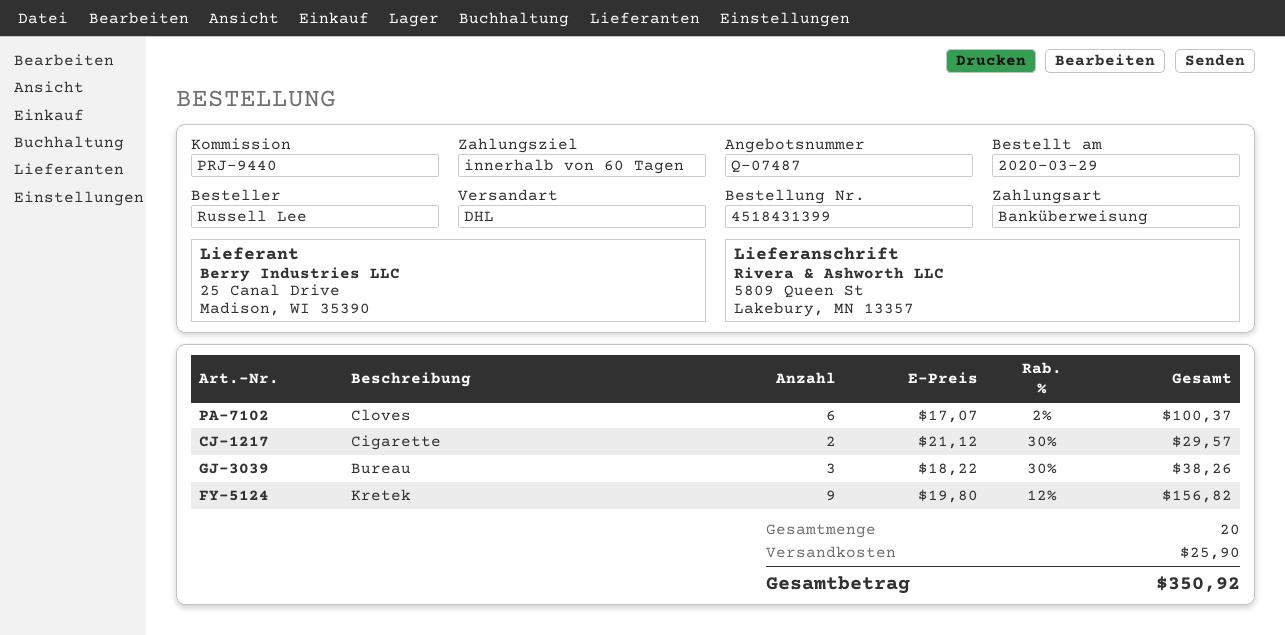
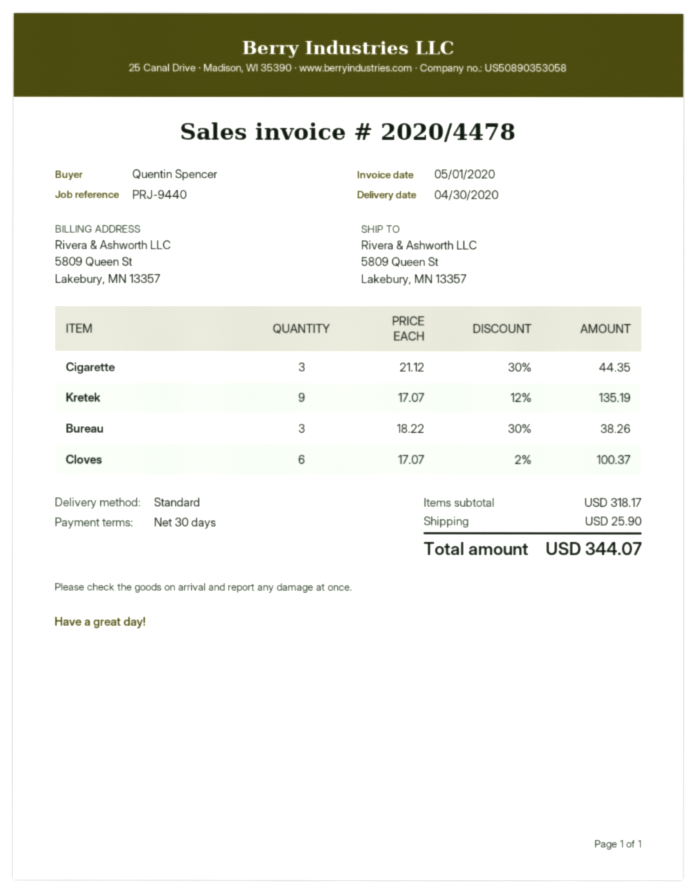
payment terms: 60 days -> 30 days
ordered by: Russell Lee -> Quentin Spencer
shipping method: DHL -> standard
Cigarette: 2 x 21.12 - 30% = 29.57 -> 3 x 21.12 - 30% = 44.35
Kretek: 9 x 19.80 - 12% = 156.82 -> 9 x 17.07 - 12% = 135.19
total: 350.92 -> 344.07

